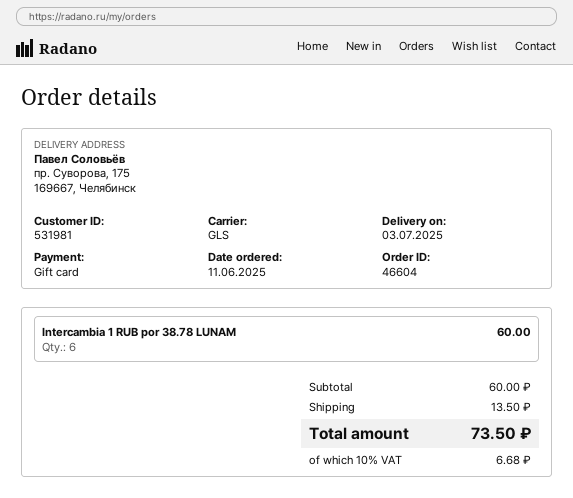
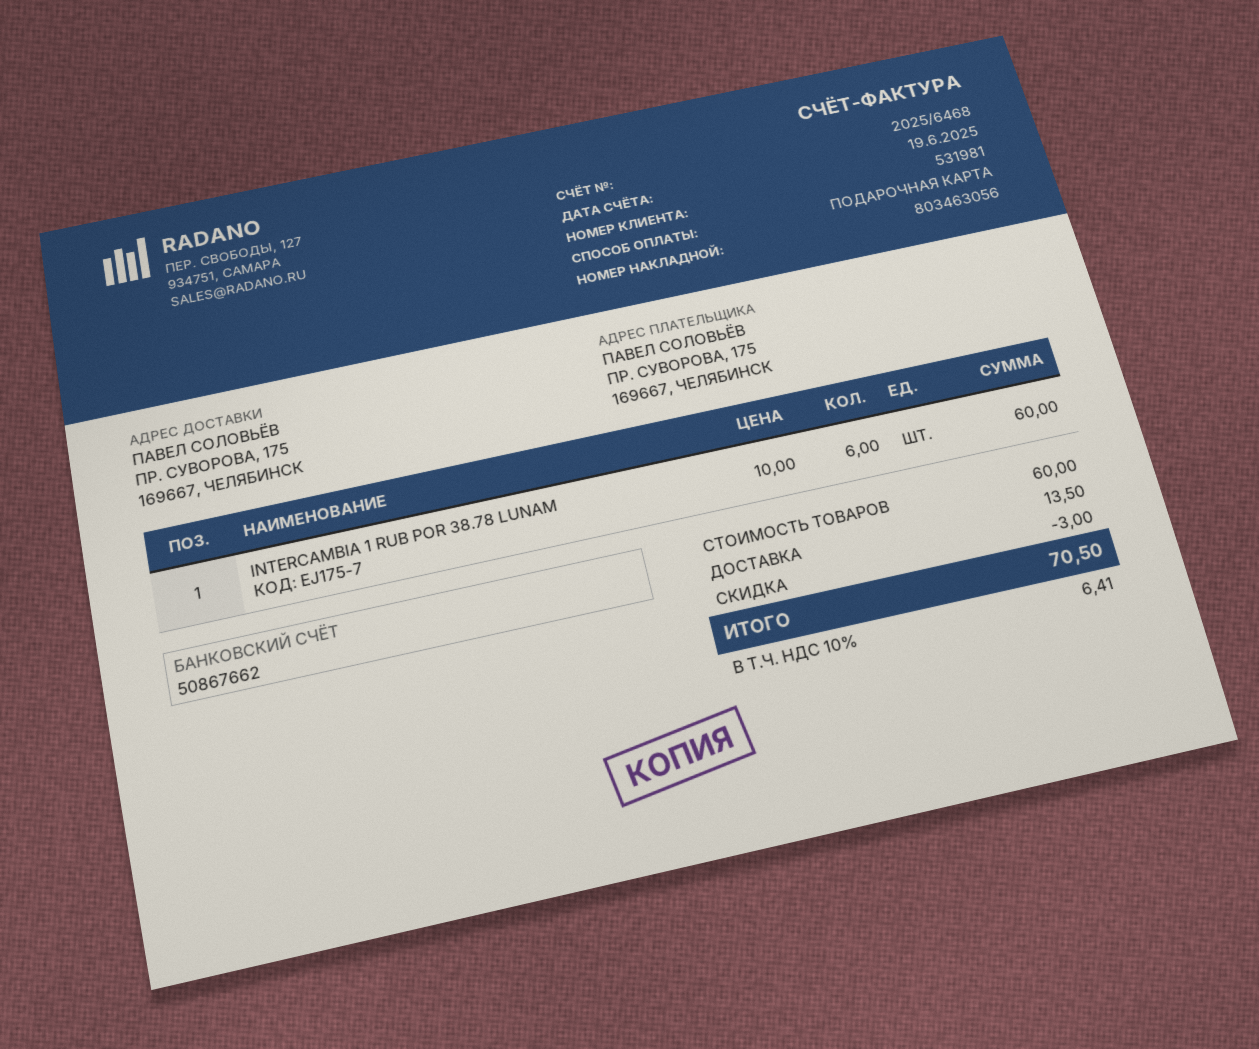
discount: none -> 3.00
tax: 10% = 6.68 -> 10% = 6.41
total: 73.50 -> 70.50

